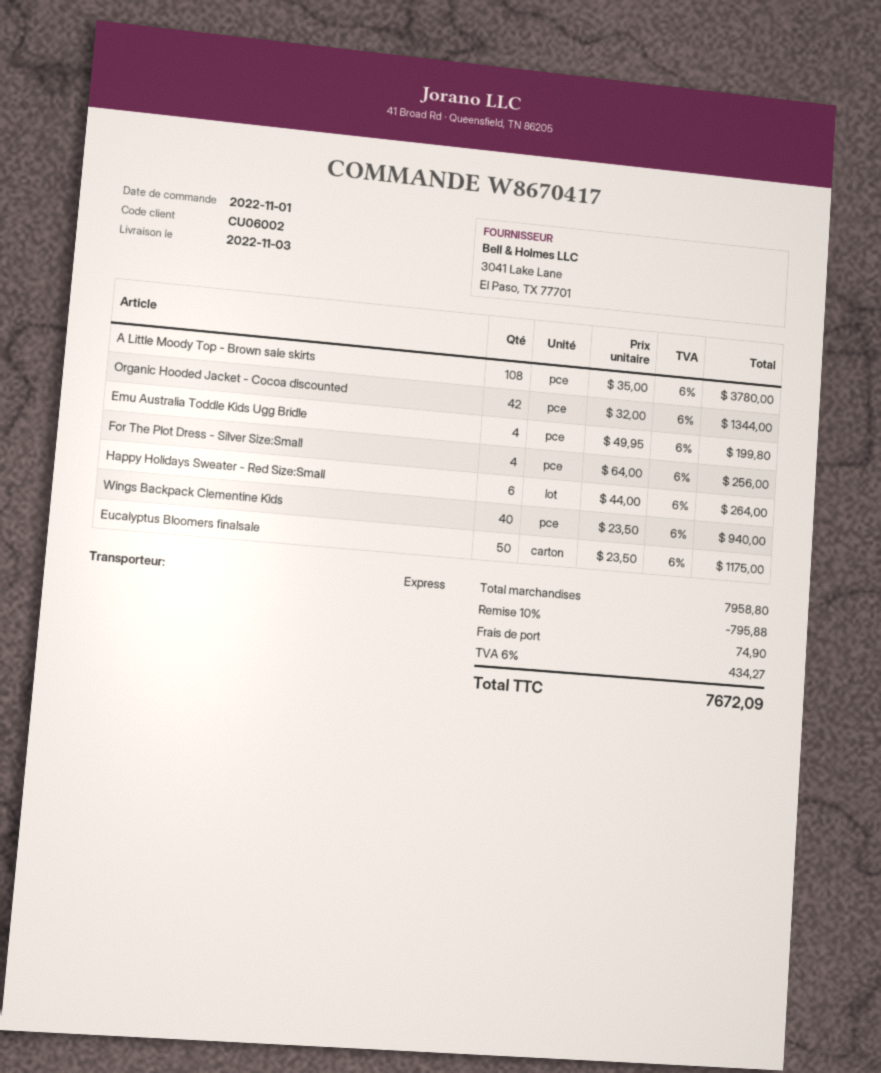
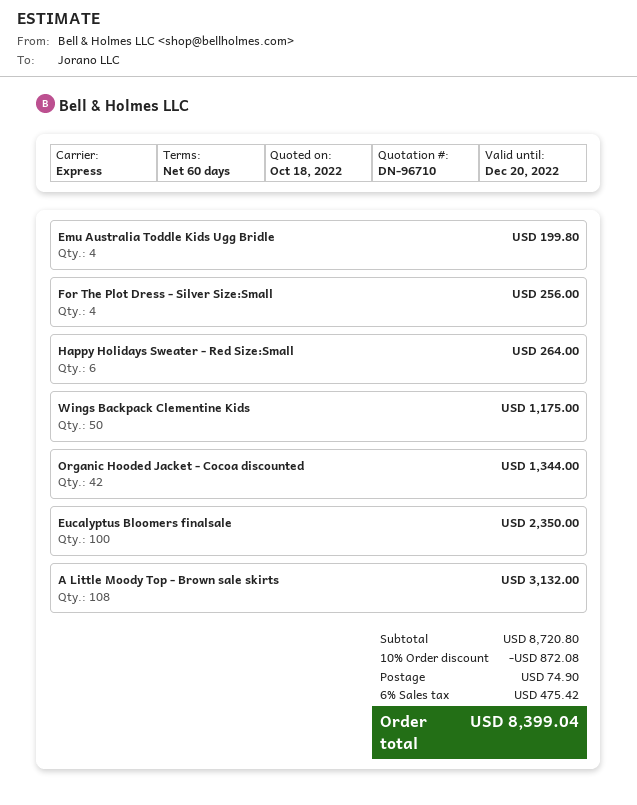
A Little Moody Top - Brown sale skirts: 108 for 3780.00 -> 108 for 3132.00
Wings Backpack Clementine Kids: 40 for 940.00 -> 50 for 1175.00
Eucalyptus Bloomers finalsale: 50 for 1175.00 -> 100 for 2350.00
subtotal: 7958.80 -> 8720.80
discount: 10% = 795.88 -> 10% = 872.08
tax: 6% = 434.27 -> 6% = 475.42
total: 7672.09 -> 8399.04

